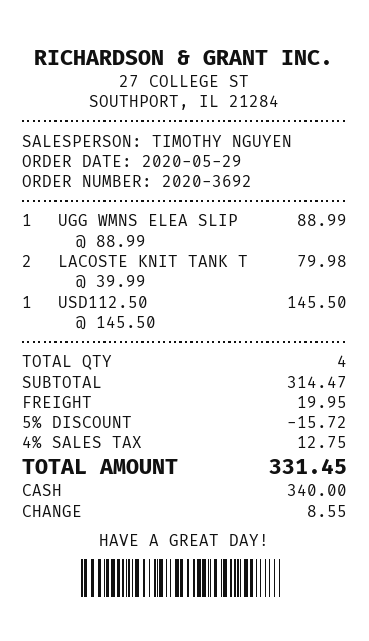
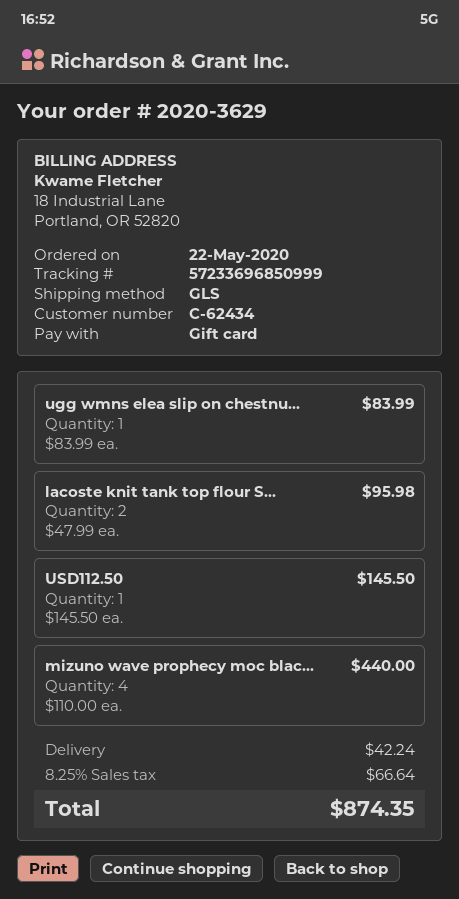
order number: 2020-3692 -> 2020-3629
order date: 2020-05-29 -> 2020-05-22
payment method: cash -> gift card
UGG WMNS ELEA SLIP: 1 x 88.99 = 88.99 -> 1 x 83.99 = 83.99
LACOSTE KNIT TANK T: 2 x 39.99 = 79.98 -> 2 x 47.99 = 95.98
mizuno wave prophecy moc blac...: none -> 4 x 110.00 = 440.00
discount: 5% = 15.72 -> none
shipping: 19.95 -> 42.24
tax: 4% = 12.75 -> 8.25% = 66.64
total: 331.45 -> 874.35

